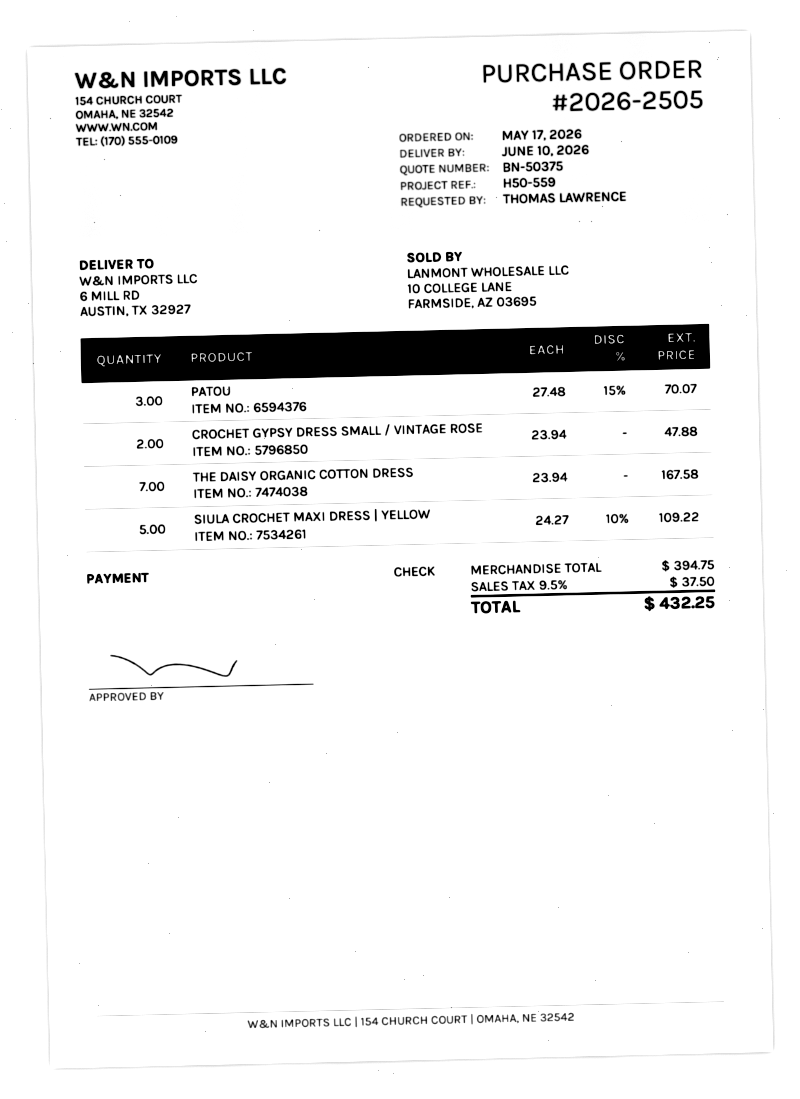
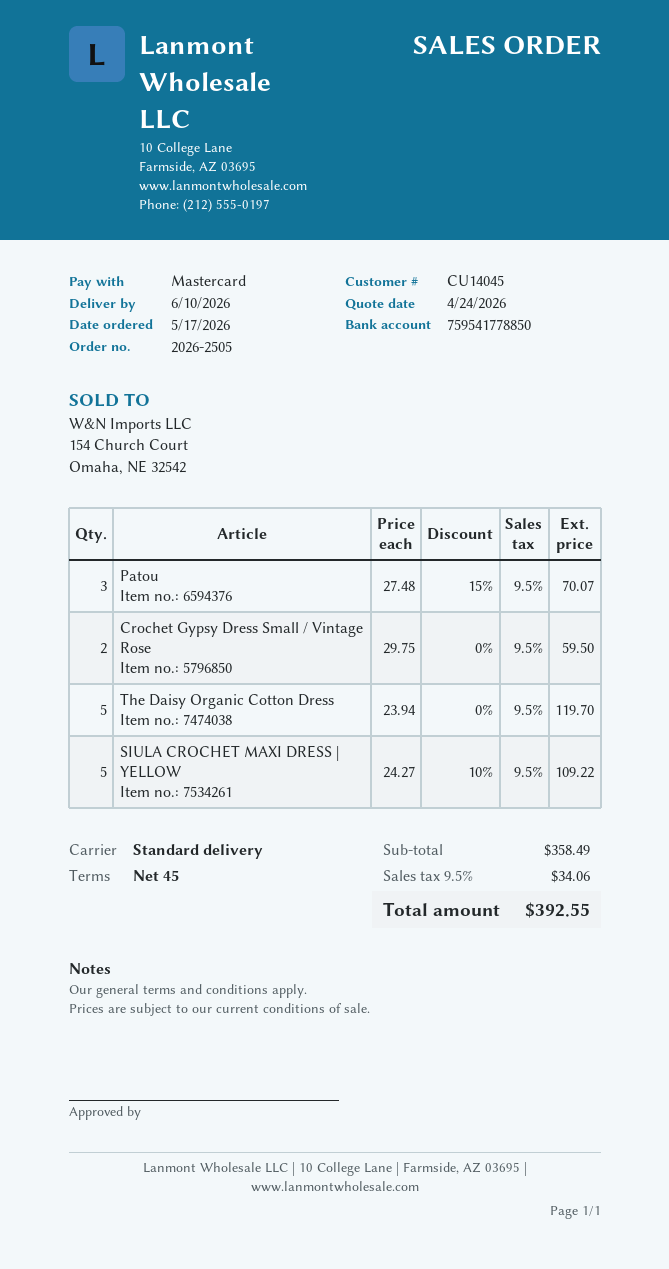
payment method: cheque -> Mastercard
CROCHET GYPSY DRESS SMALL / VINTAGE ROSE: 2 x 23.94 = 47.88 -> 2 x 29.75 = 59.50
THE DAISY ORGANIC COTTON DRESS: 7 x 23.94 = 167.58 -> 5 x 23.94 = 119.70
subtotal: 394.75 -> 358.49
tax: 9.5% = 37.50 -> 9.5% = 34.06
total: 432.25 -> 392.55

